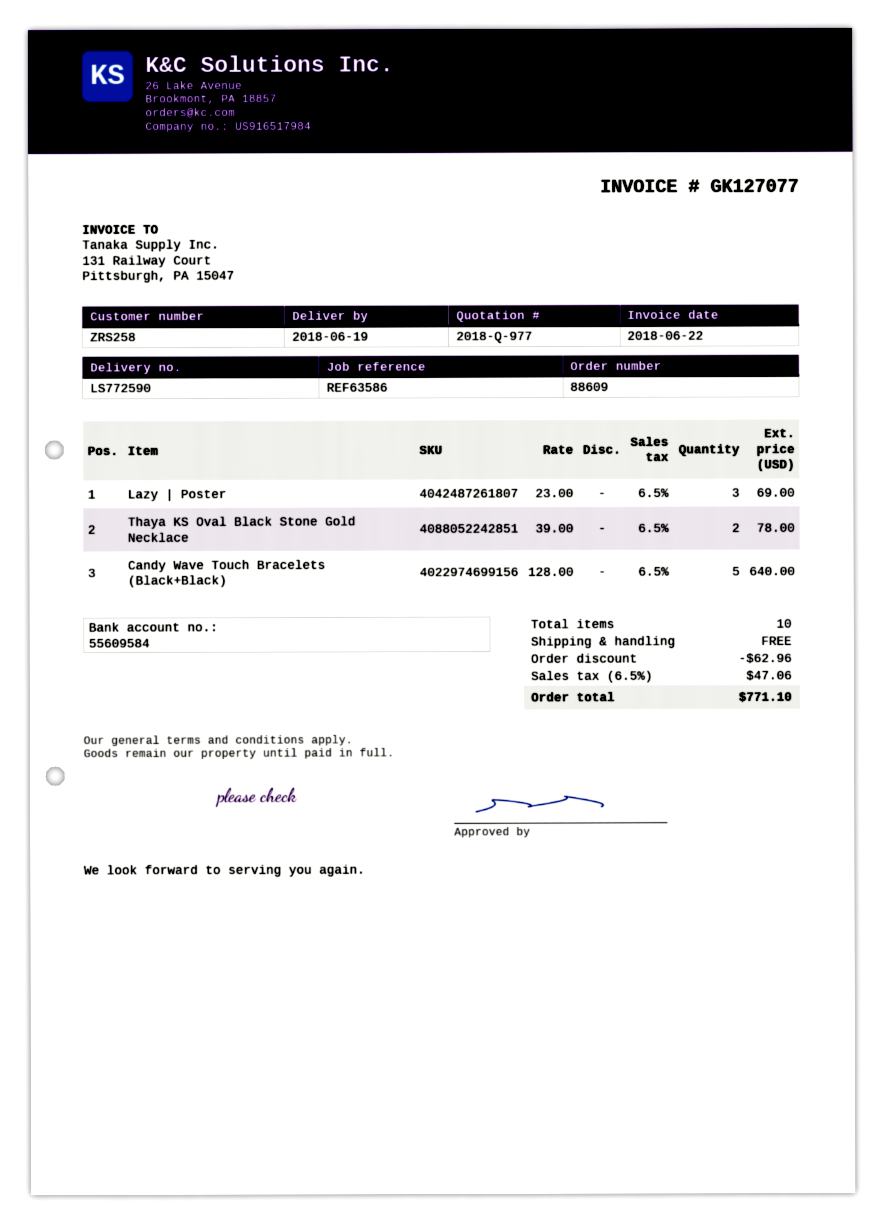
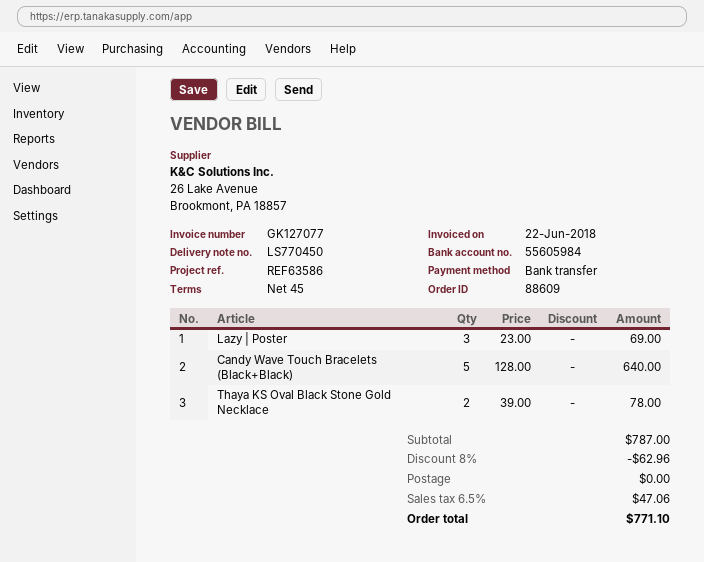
delivery note number: LS772590 -> LS770450
bank account: 55609584 -> 55605984

